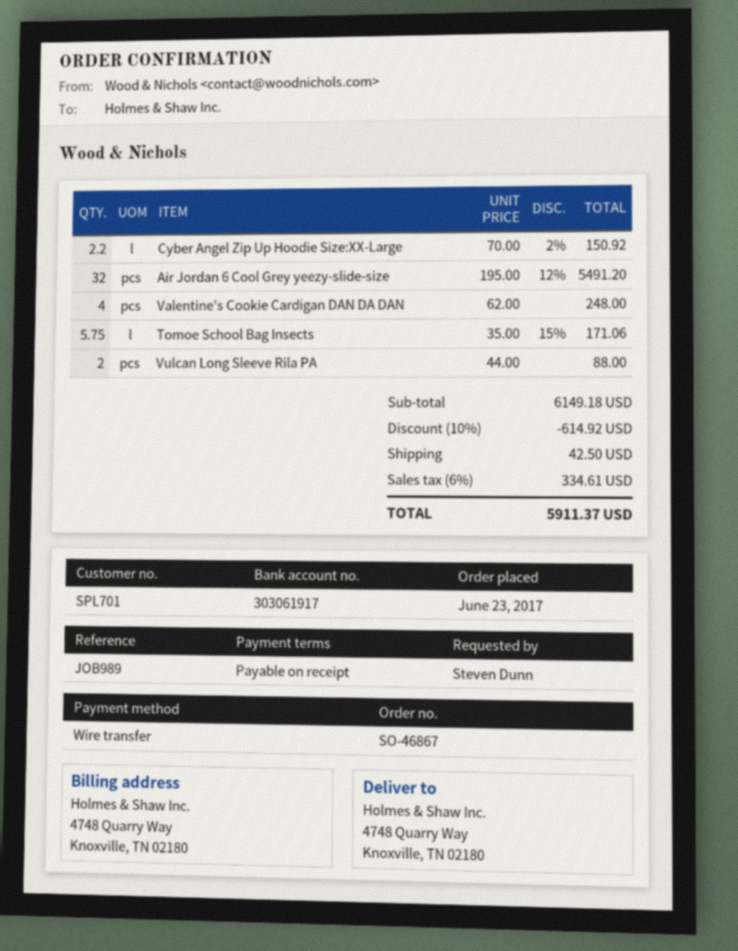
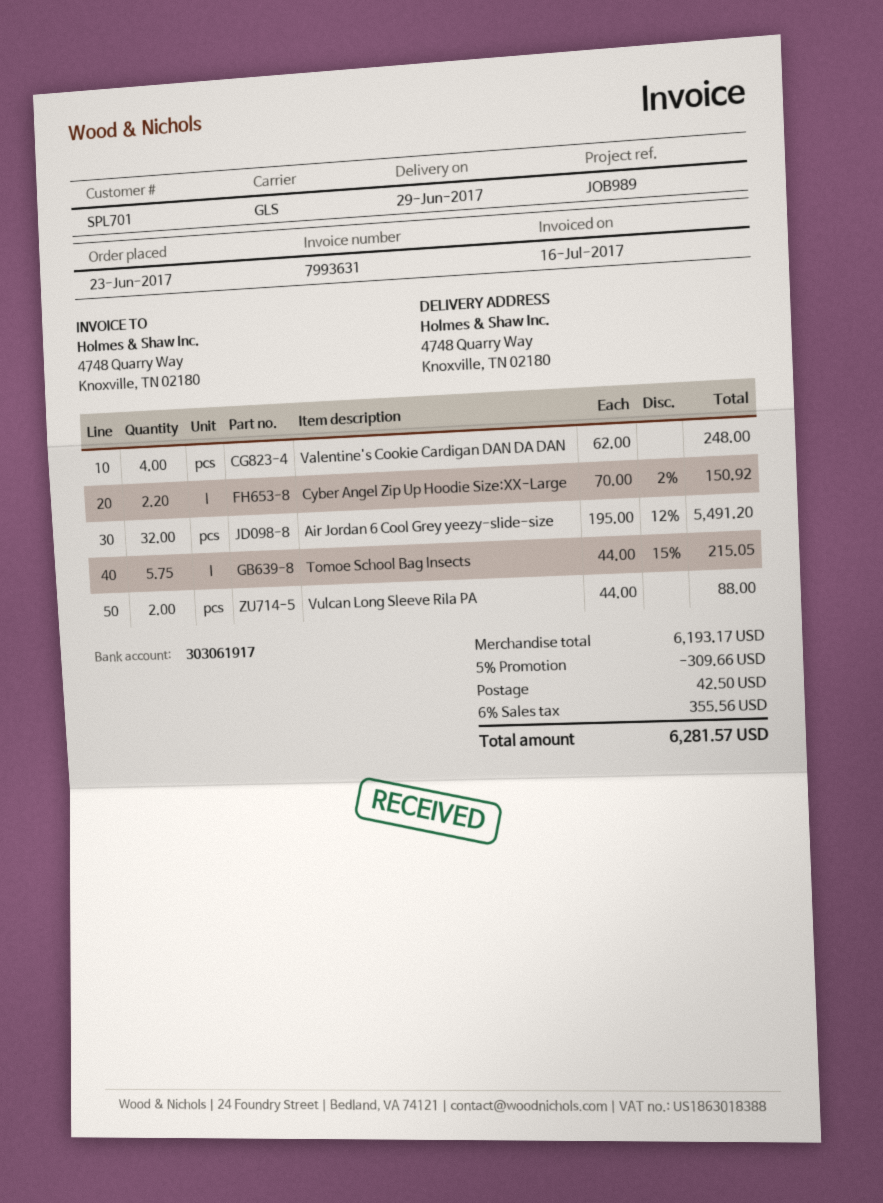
Tomoe School Bag Insects: 5.75 x 35.00 - 15% = 171.06 -> 5.75 x 44.00 - 15% = 215.05
subtotal: 6149.18 -> 6193.17
discount: 10% = 614.92 -> 5% = 309.66
tax: 6% = 334.61 -> 6% = 355.56
total: 5911.37 -> 6281.57

